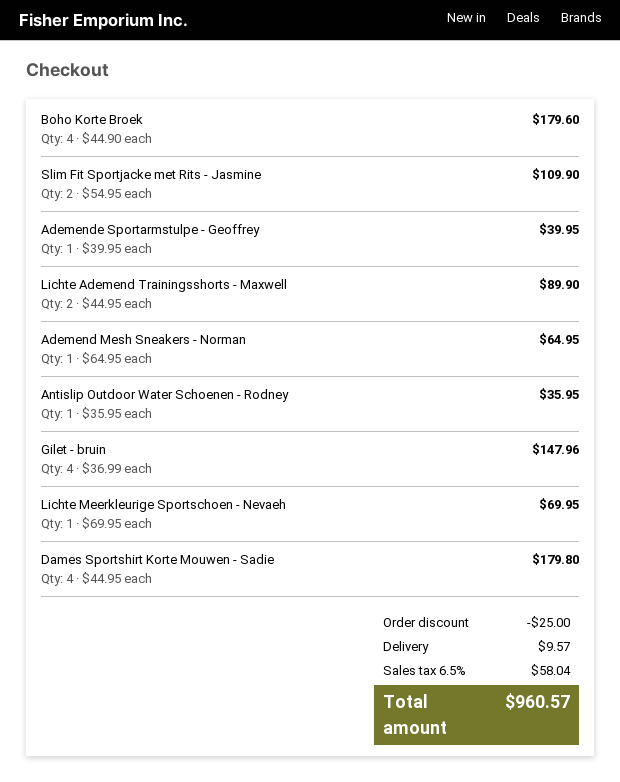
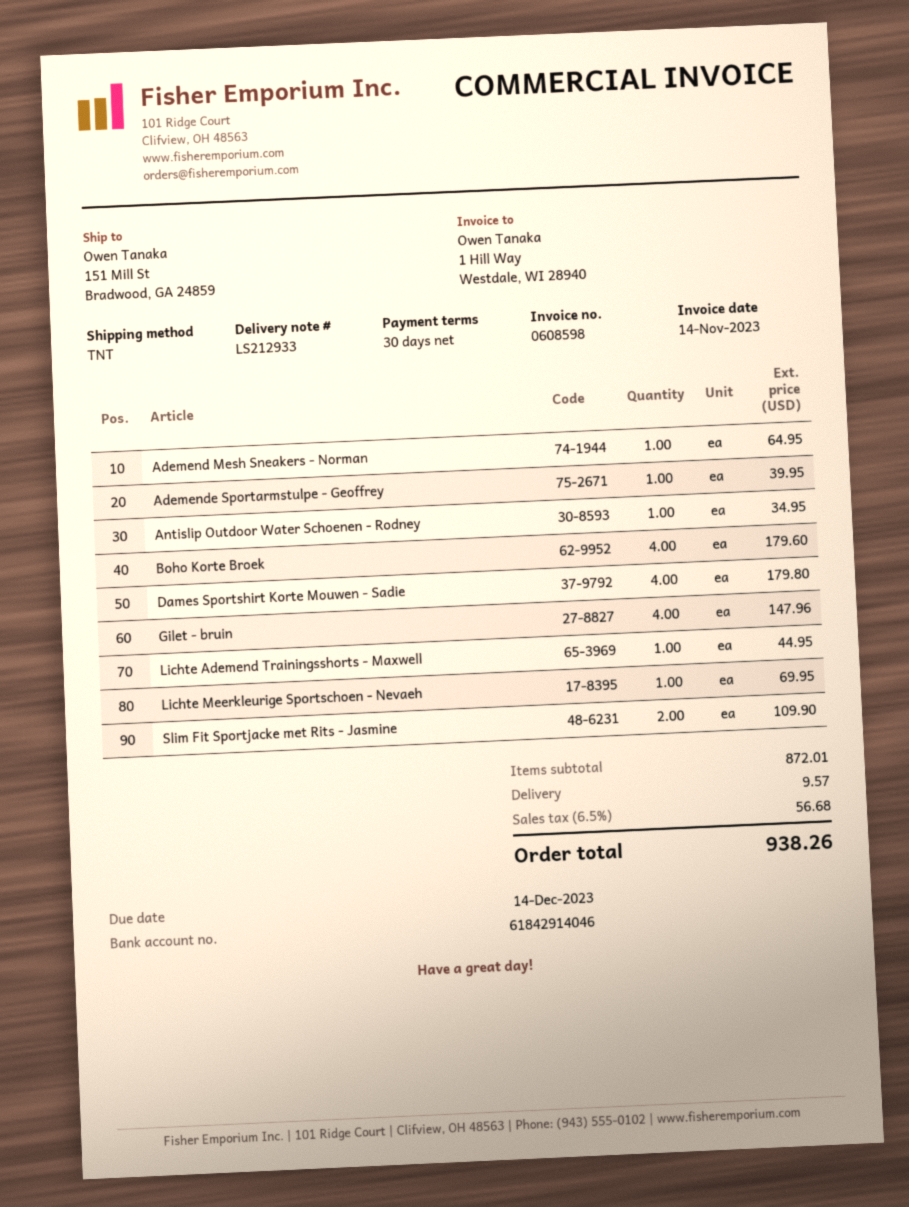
Lichte Ademend Trainingsshorts - Maxwell: 2 for 89.90 -> 1 for 44.95
Antislip Outdoor Water Schoenen - Rodney: 1 for 35.95 -> 1 for 34.95
discount: 25.00 -> none
tax: 6.5% = 58.04 -> 6.5% = 56.68
total: 960.57 -> 938.26

